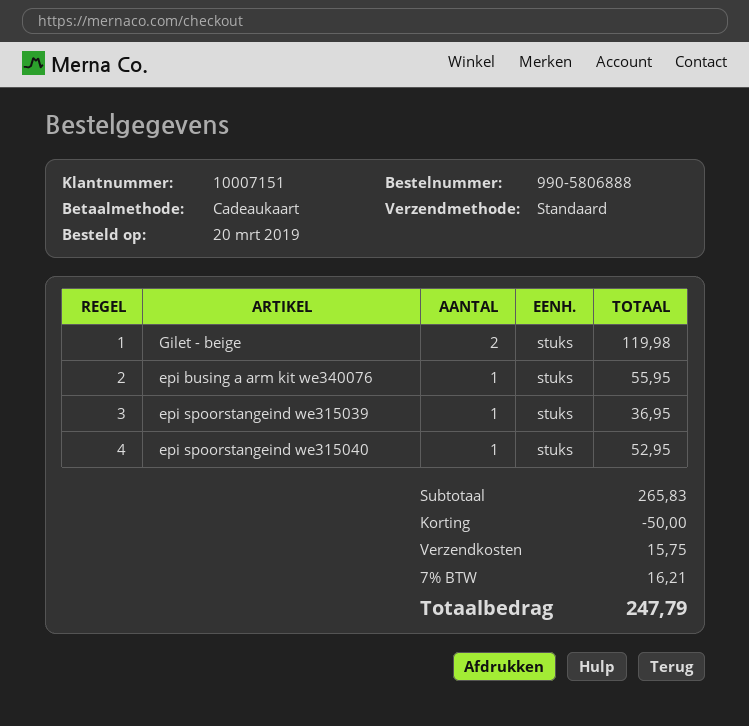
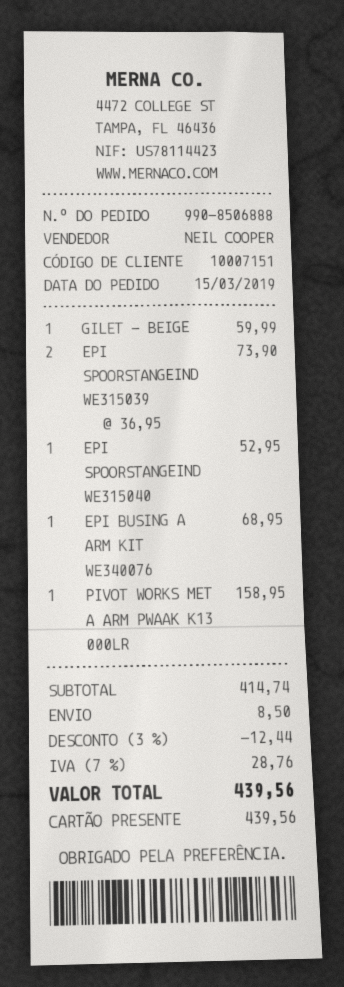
order number: 990-5806888 -> 990-8506888
order date: 2019-03-20 -> 2019-03-15
Gilet - beige: 2 for 119.98 -> 1 for 59.99
epi busing a arm kit we340076: 1 for 55.95 -> 1 for 68.95
epi spoorstangeind we315039: 1 for 36.95 -> 2 for 73.90
PIVOT WORKS MET A ARM PWAAK K13 000LR: none -> 1 for 158.95
subtotal: 265.83 -> 414.74
discount: 50.00 -> 12.44
shipping: 15.75 -> 8.50
tax: 7% = 16.21 -> 7% = 28.76
total: 247.79 -> 439.56

